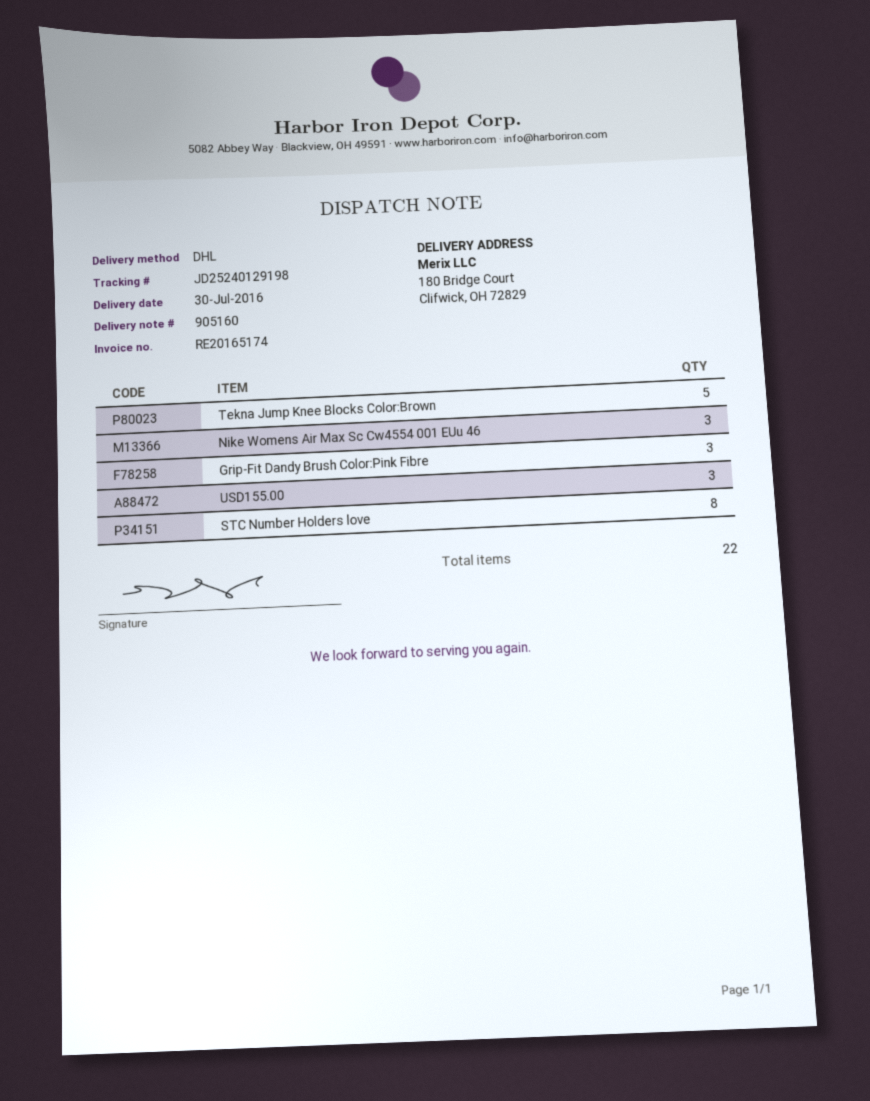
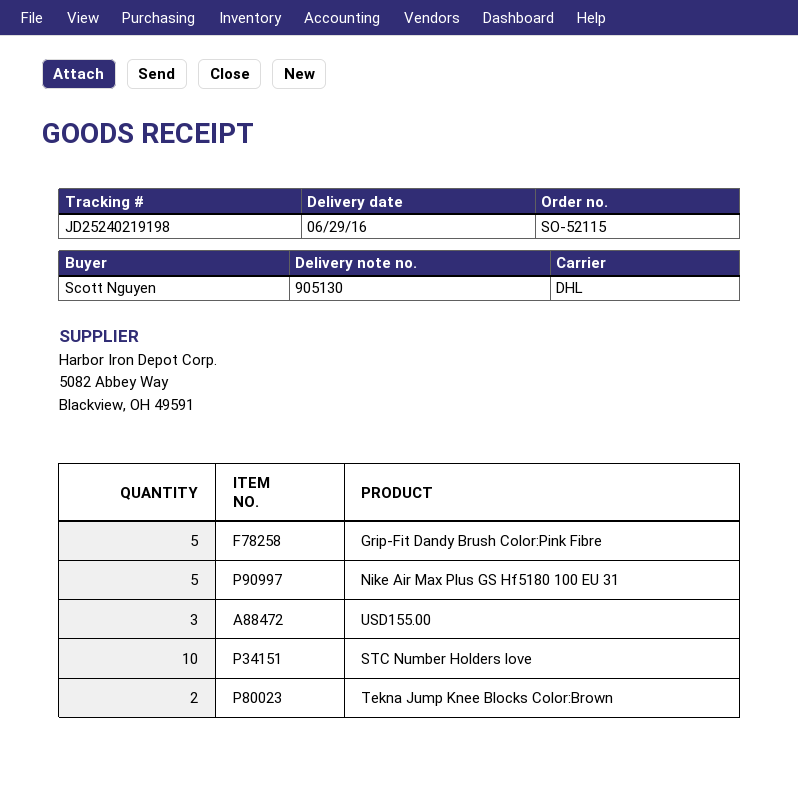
delivery note number: 905160 -> 905130
delivery date: 2016-07-30 -> 2016-06-29
tracking number: JD25240129198 -> JD25240219198
Tekna Jump Knee Blocks Color:Brown: 5 -> 2
Nike Womens Air Max Sc Cw4554 001 EUu 46: 3 -> none
Grip-Fit Dandy Brush Color:Pink Fibre: 3 -> 5
STC Number Holders love: 8 -> 10
Nike Air Max Plus GS Hf5180 100 EU 31: none -> 5

